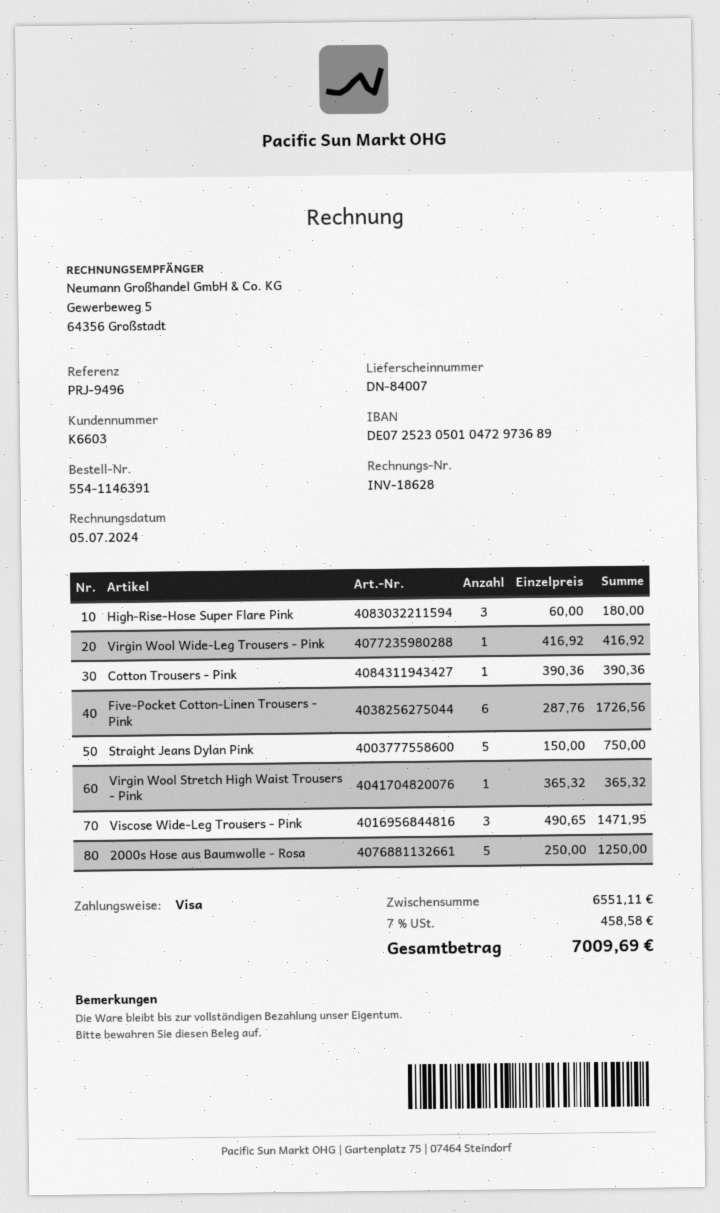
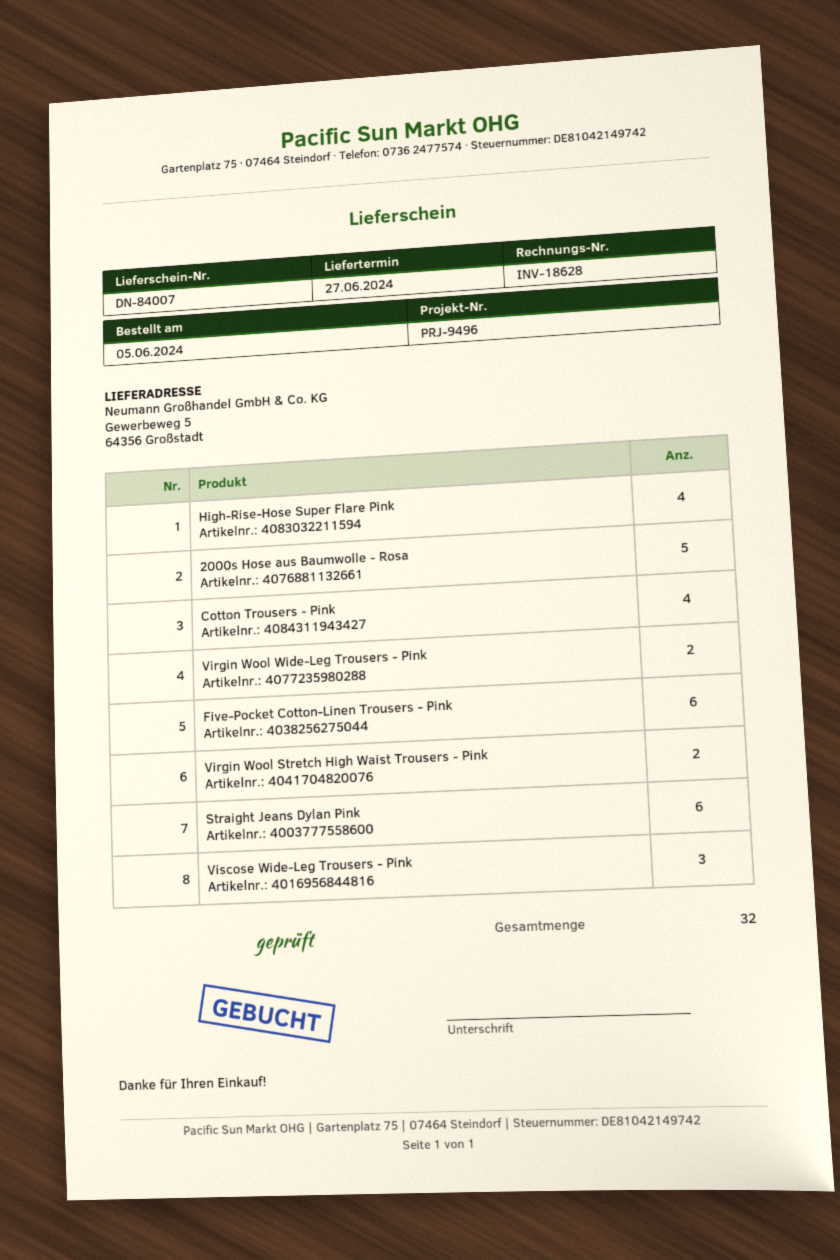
High-Rise-Hose Super Flare Pink: 3 -> 4
Virgin Wool Wide-Leg Trousers - Pink: 1 -> 2
Cotton Trousers - Pink: 1 -> 4
Straight Jeans Dylan Pink: 5 -> 6
Virgin Wool Stretch High Waist Trousers - Pink: 1 -> 2

